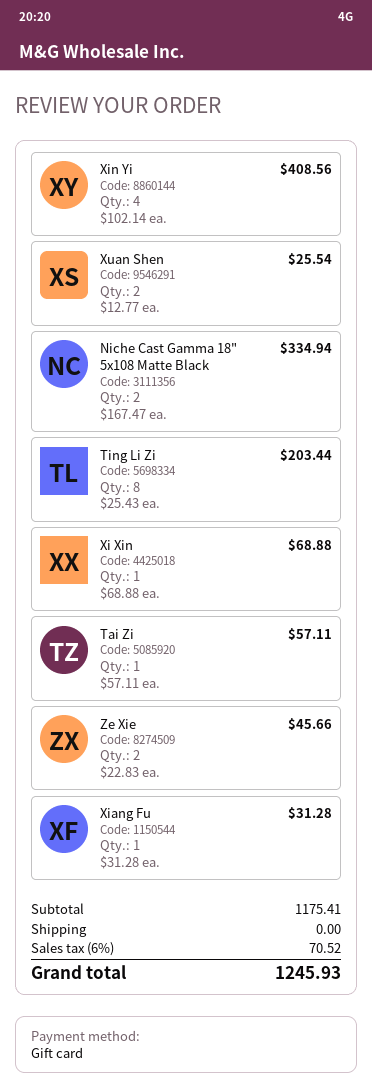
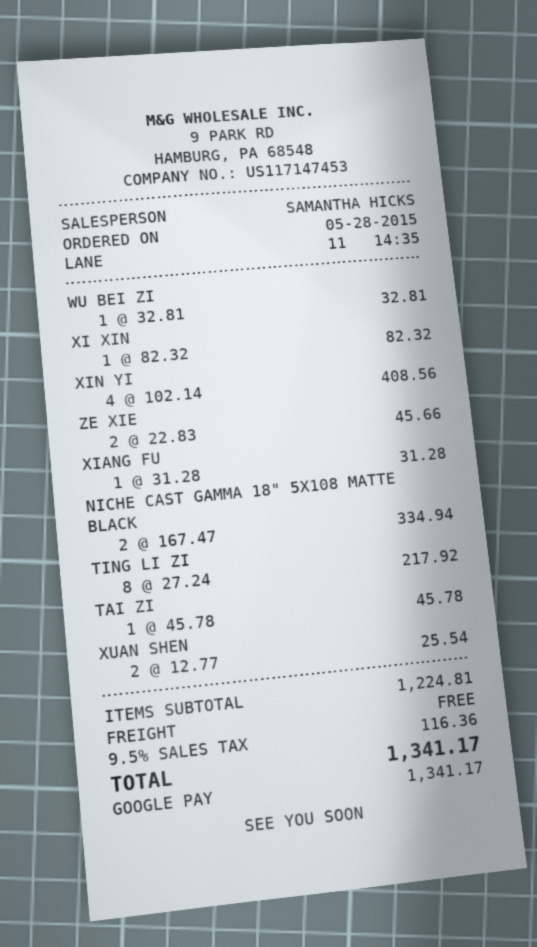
payment method: gift card -> Google Pay
Ting Li Zi: 8 x 25.43 = 203.44 -> 8 x 27.24 = 217.92
Xi Xin: 1 x 68.88 = 68.88 -> 1 x 82.32 = 82.32
Tai Zi: 1 x 57.11 = 57.11 -> 1 x 45.78 = 45.78
WU BEI ZI: none -> 1 x 32.81 = 32.81
subtotal: 1175.41 -> 1224.81
tax: 6% = 70.52 -> 9.5% = 116.36
total: 1245.93 -> 1341.17

